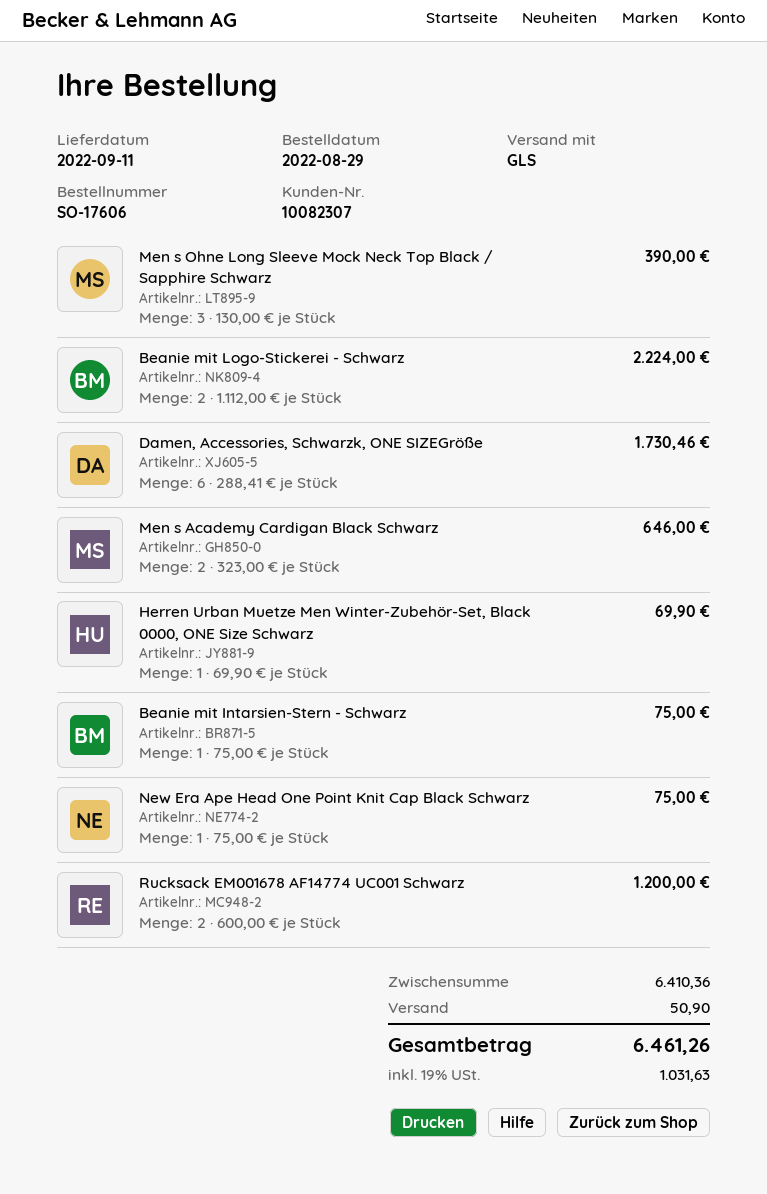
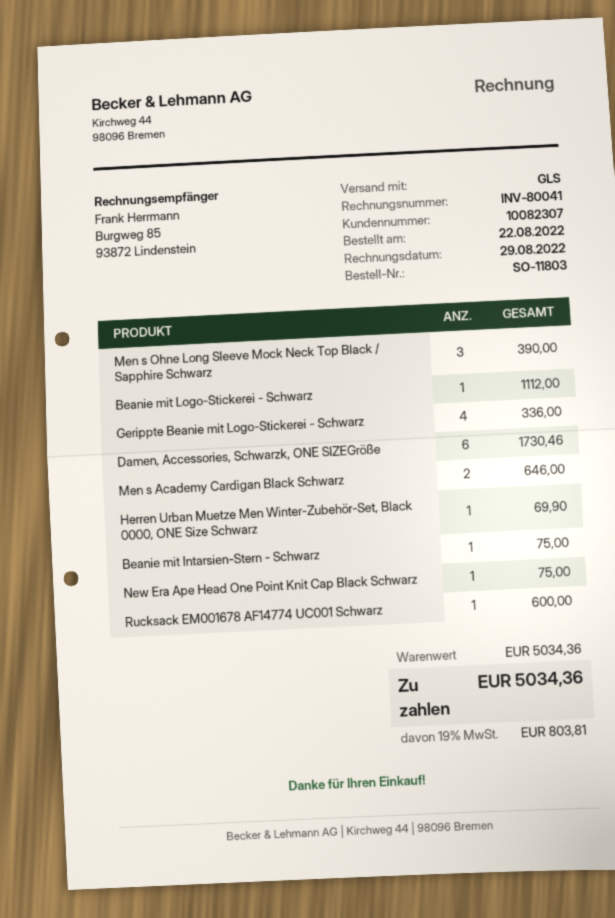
order number: SO-17606 -> SO-11803
order date: 2022-08-29 -> 2022-08-22
Beanie mit Logo-Stickerei - Schwarz: 2 for 2224.00 -> 1 for 1112.00
Rucksack EM001678 AF14774 UC001 Schwarz: 2 for 1200.00 -> 1 for 600.00
Gerippte Beanie mit Logo-Stickerei - Schwarz: none -> 4 for 336.00
subtotal: 6410.36 -> 5034.36
shipping: 50.90 -> none
tax: 19% = 1031.63 -> 19% = 803.81
total: 6461.26 -> 5034.36

